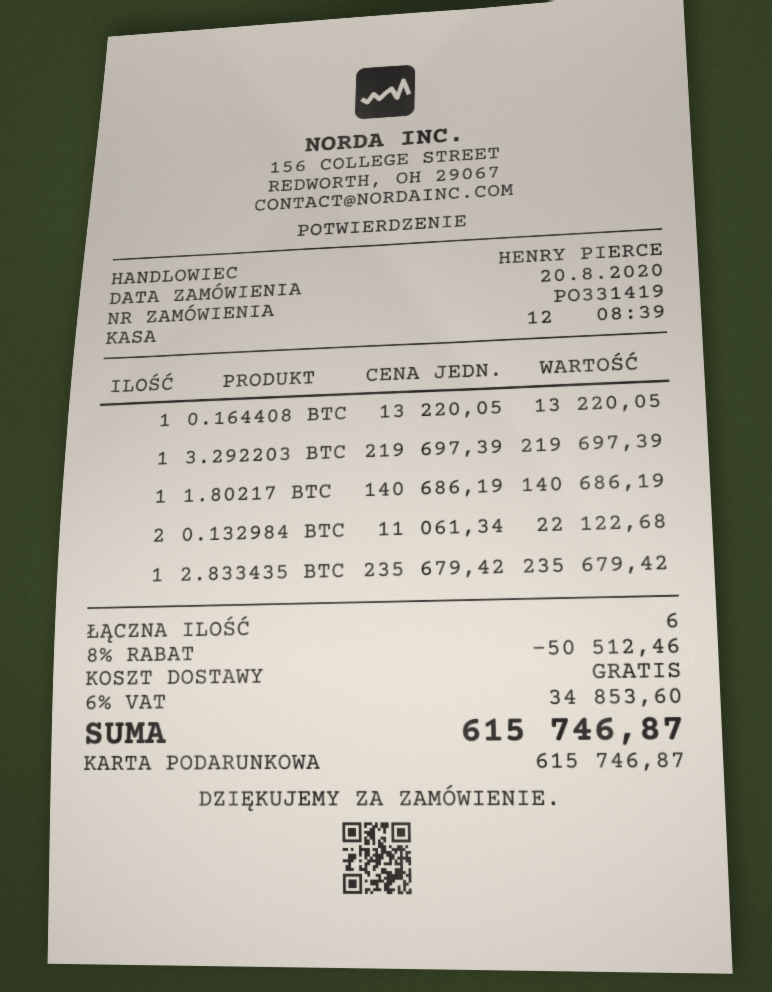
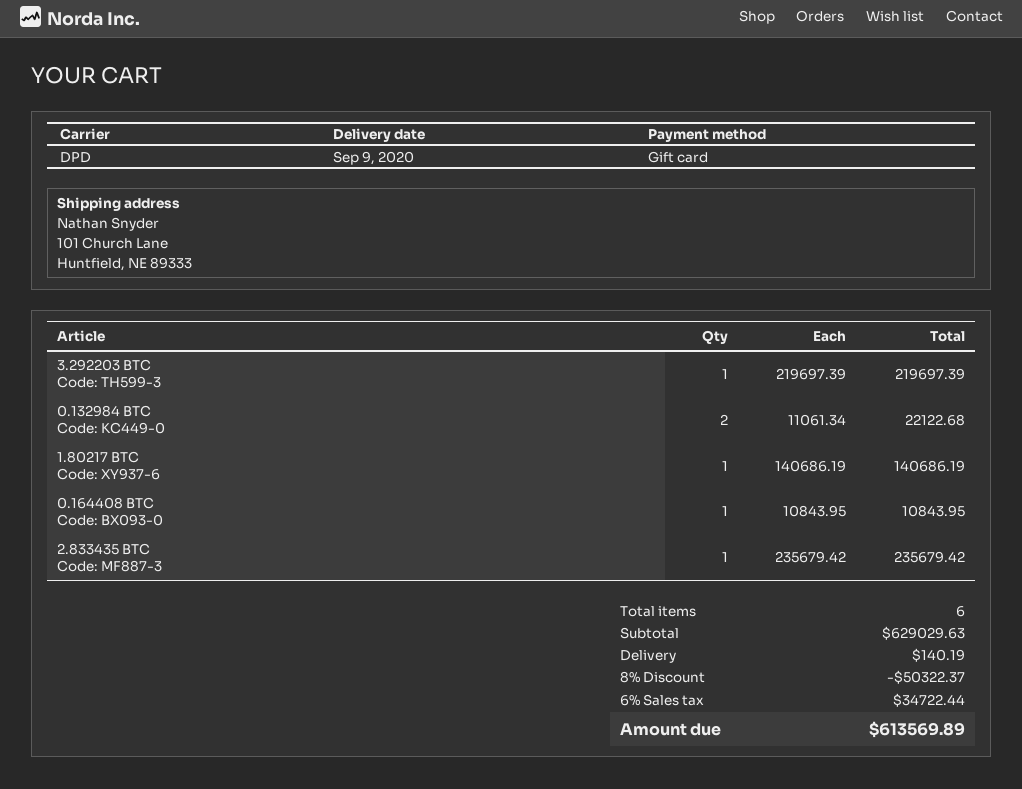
0.164408 BTC: 1 x 13220.05 = 13220.05 -> 1 x 10843.95 = 10843.95
discount: 8% = 50512.46 -> 8% = 50322.37
shipping: 0.00 -> 140.19
tax: 6% = 34853.60 -> 6% = 34722.44
total: 615746.87 -> 613569.89

